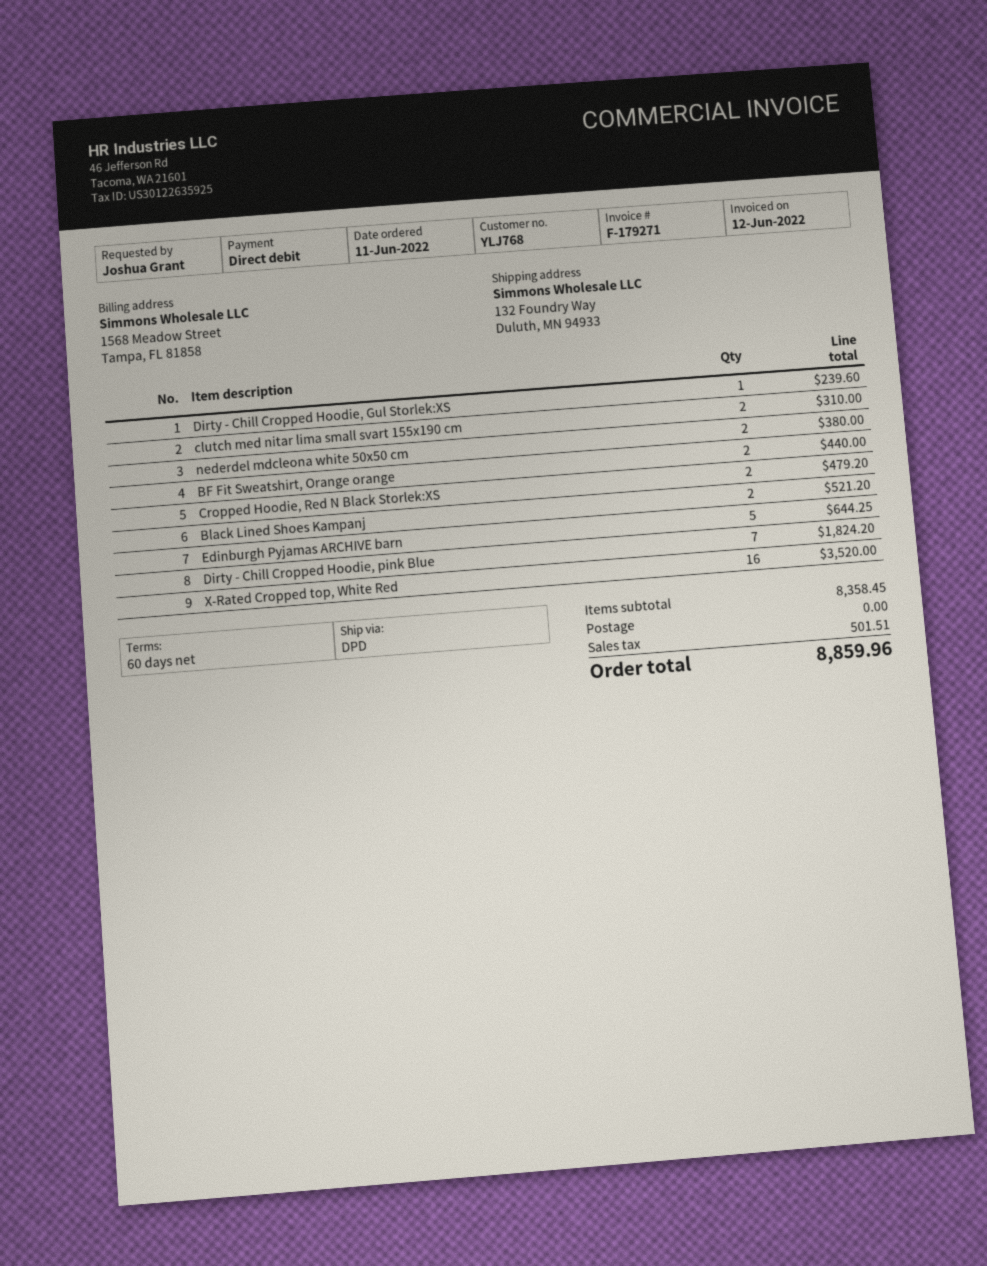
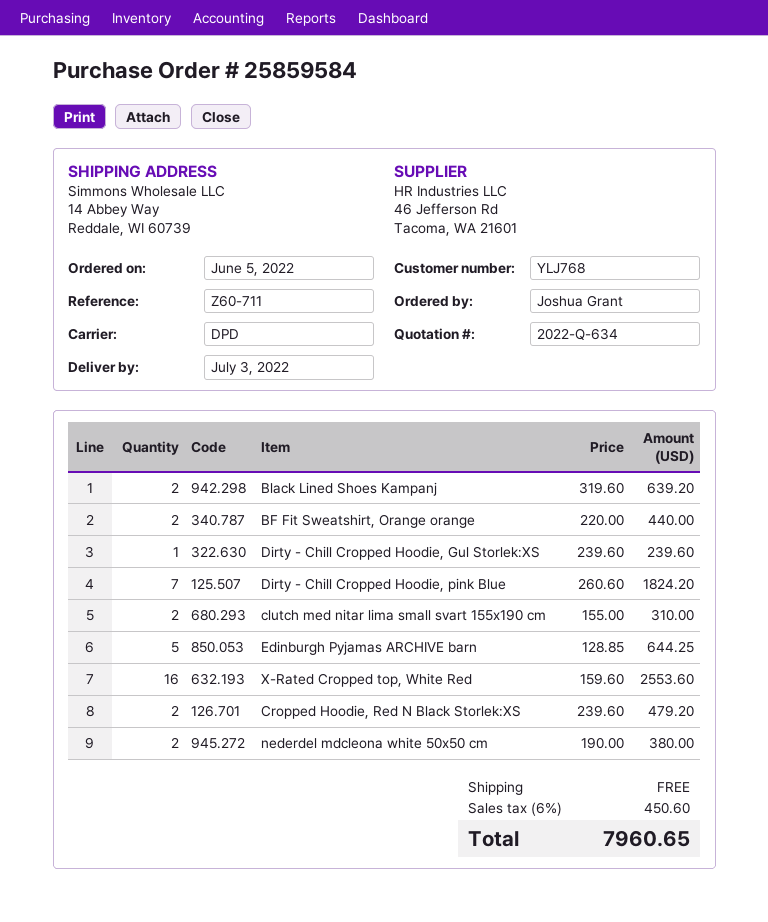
order date: 2022-06-11 -> 2022-06-05
ship to: 132 Foundry Way, Duluth, MN 94933 -> 14 Abbey Way, Reddale, WI 60739
Black Lined Shoes Kampanj: 2 for 521.20 -> 2 for 639.20
X-Rated Cropped top, White Red: 16 for 3520.00 -> 16 for 2553.60
tax: 501.51 -> 450.60
total: 8859.96 -> 7960.65

